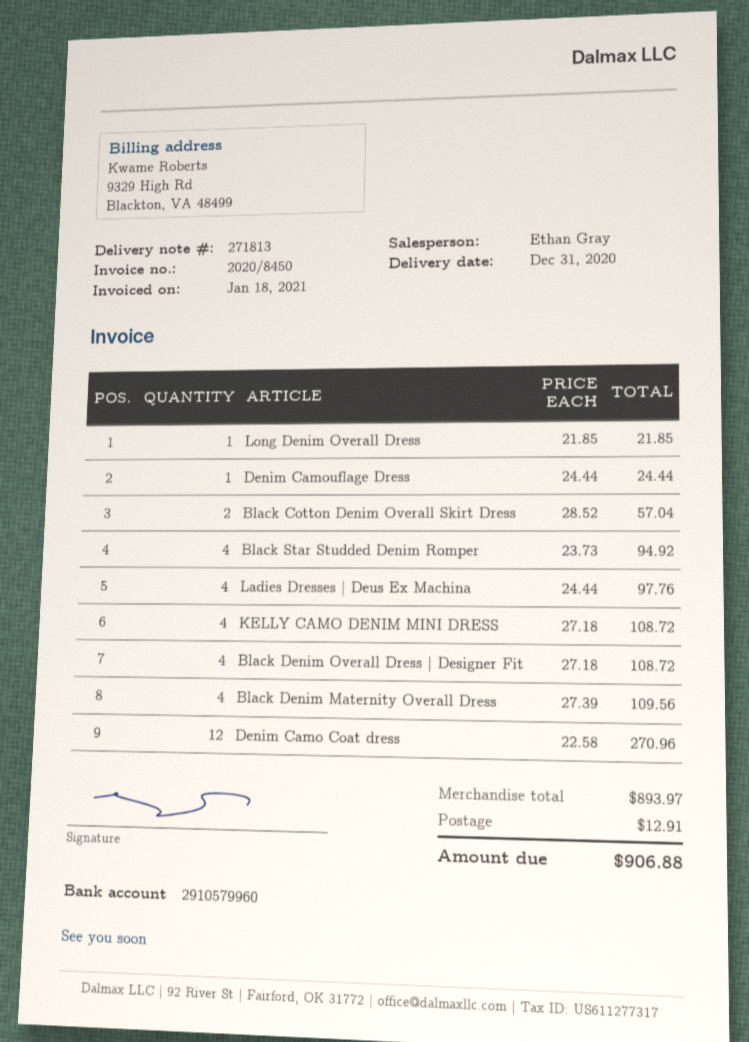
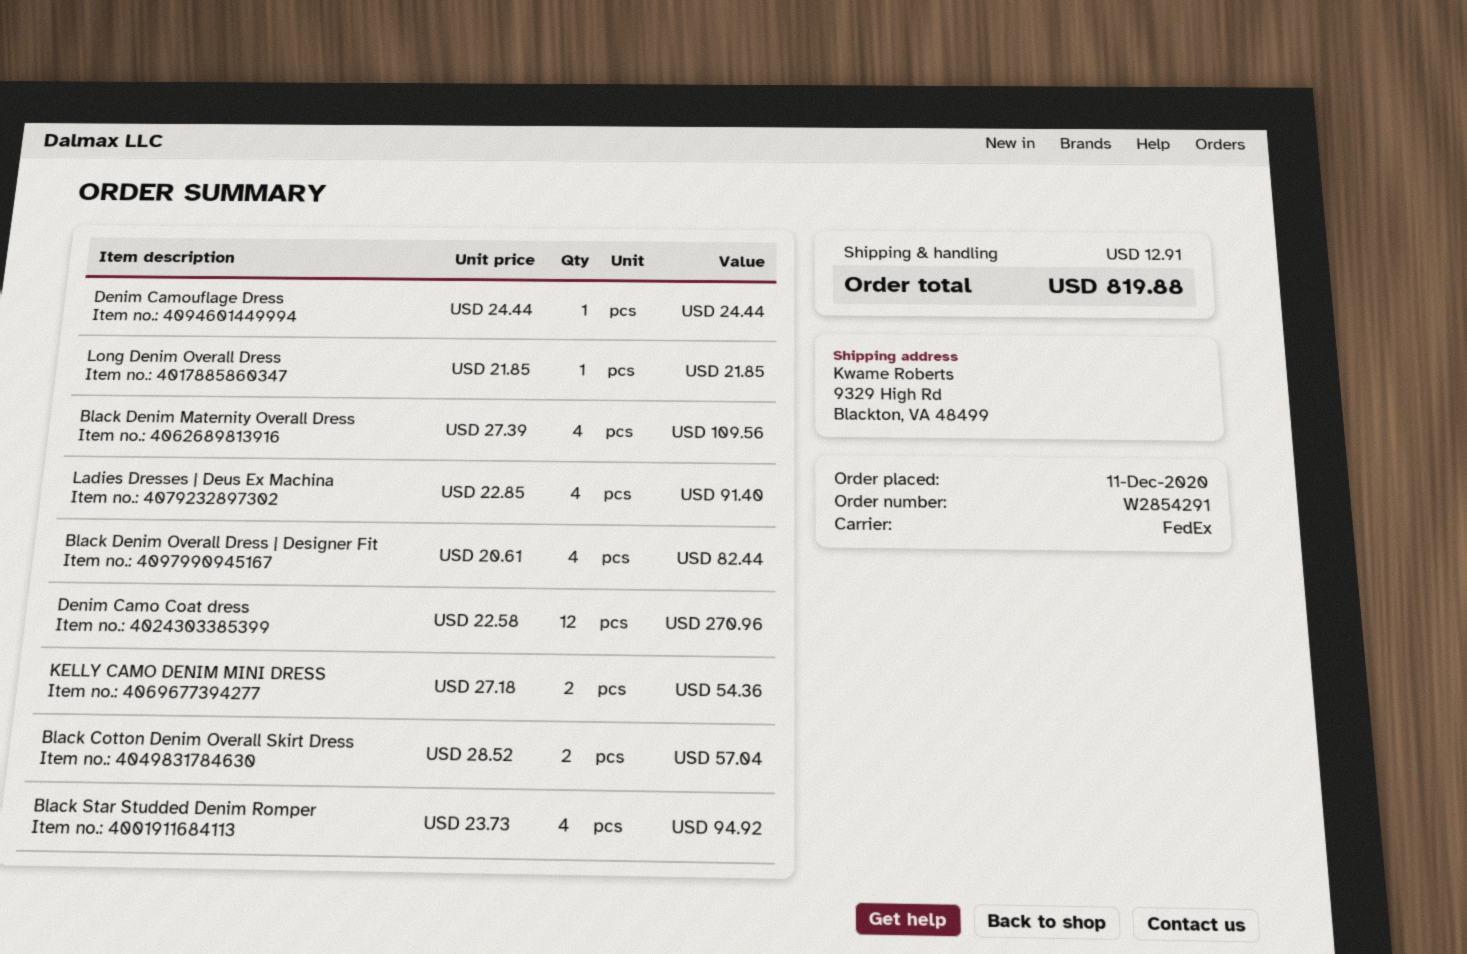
Ladies Dresses | Deus Ex Machina: 4 x 24.44 = 97.76 -> 4 x 22.85 = 91.40
KELLY CAMO DENIM MINI DRESS: 4 x 27.18 = 108.72 -> 2 x 27.18 = 54.36
Black Denim Overall Dress | Designer Fit: 4 x 27.18 = 108.72 -> 4 x 20.61 = 82.44
total: 906.88 -> 819.88

